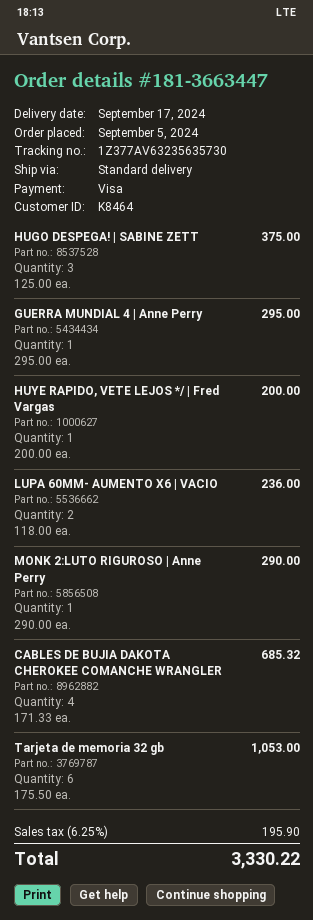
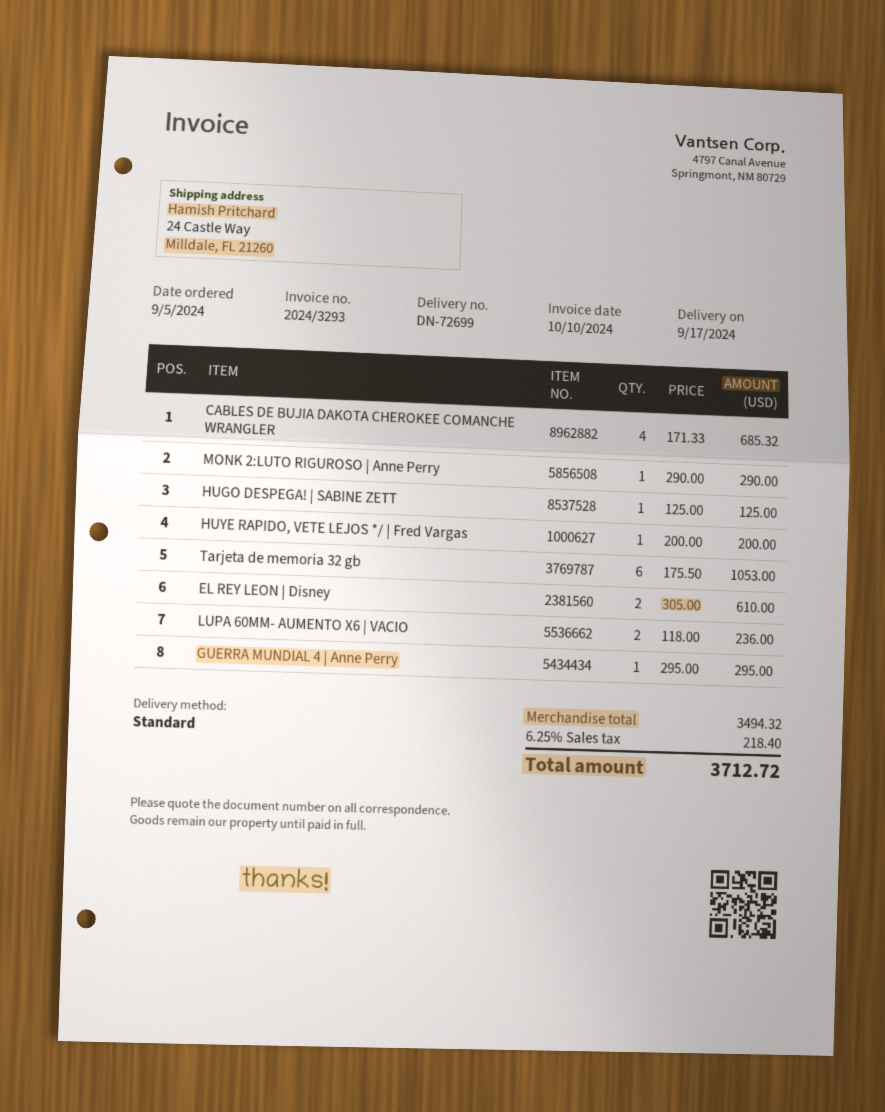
HUGO DESPEGA! | SABINE ZETT: 3 x 125.00 = 375.00 -> 1 x 125.00 = 125.00
EL REY LEON | Disney: none -> 2 x 305.00 = 610.00
tax: 6.25% = 195.90 -> 6.25% = 218.40
total: 3330.22 -> 3712.72

